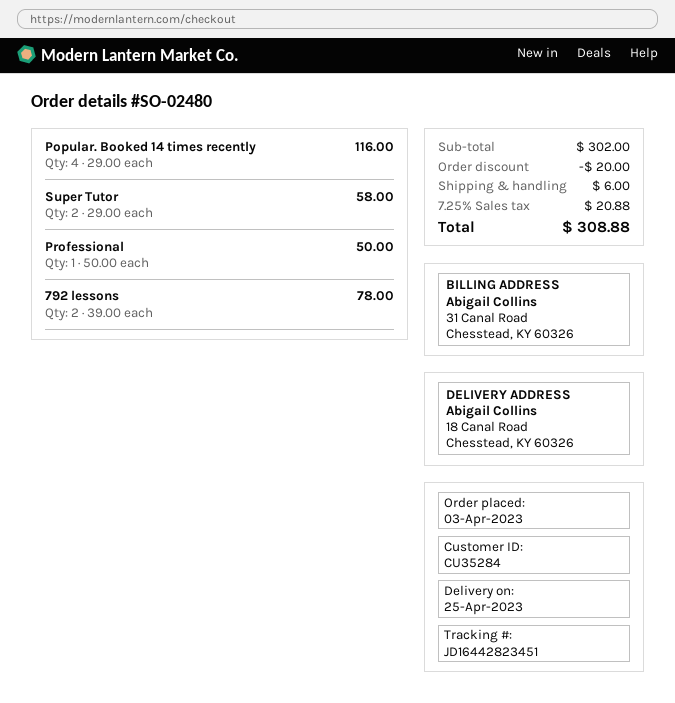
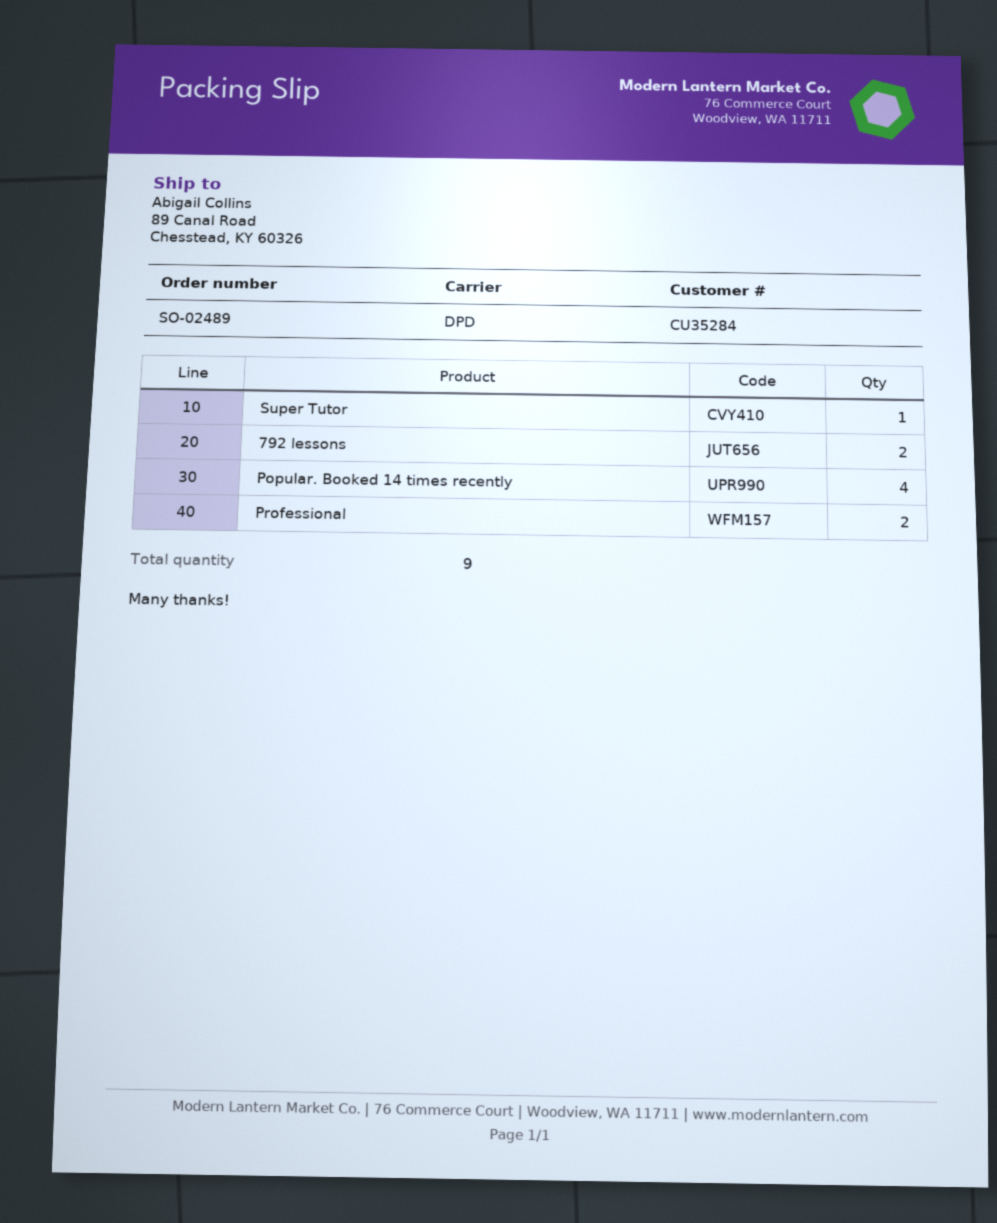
order number: SO-02480 -> SO-02489
ship to: 18 Canal Road, Chesstead, KY 60326 -> 89 Canal Road, Chesstead, KY 60326
Super Tutor: 2 -> 1
Professional: 1 -> 2

